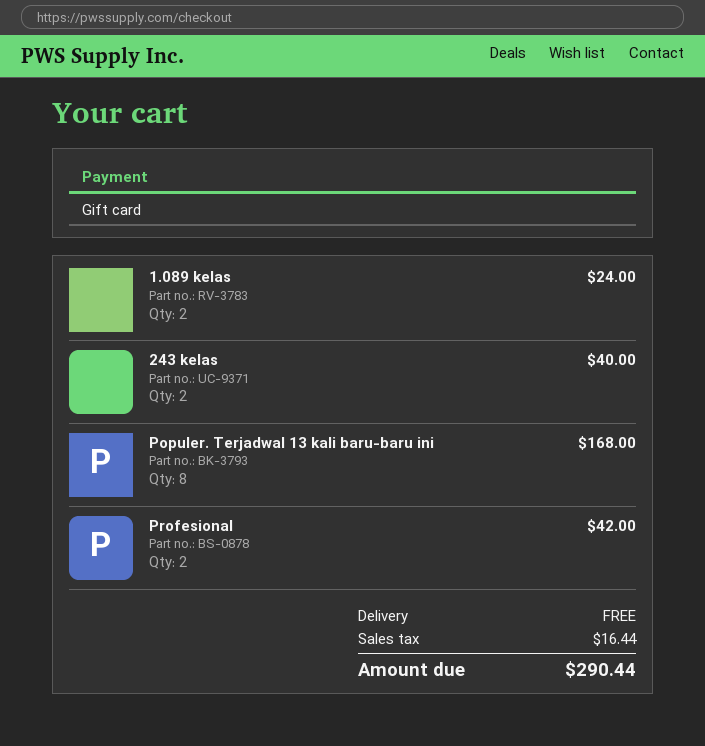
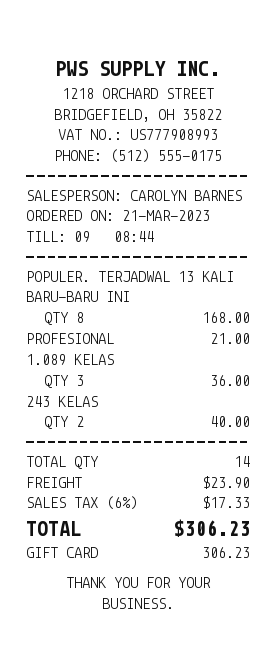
1.089 kelas: 2 for 24.00 -> 3 for 36.00
Profesional: 2 for 42.00 -> 1 for 21.00
shipping: 0.00 -> 23.90
tax: 16.44 -> 17.33
total: 290.44 -> 306.23

